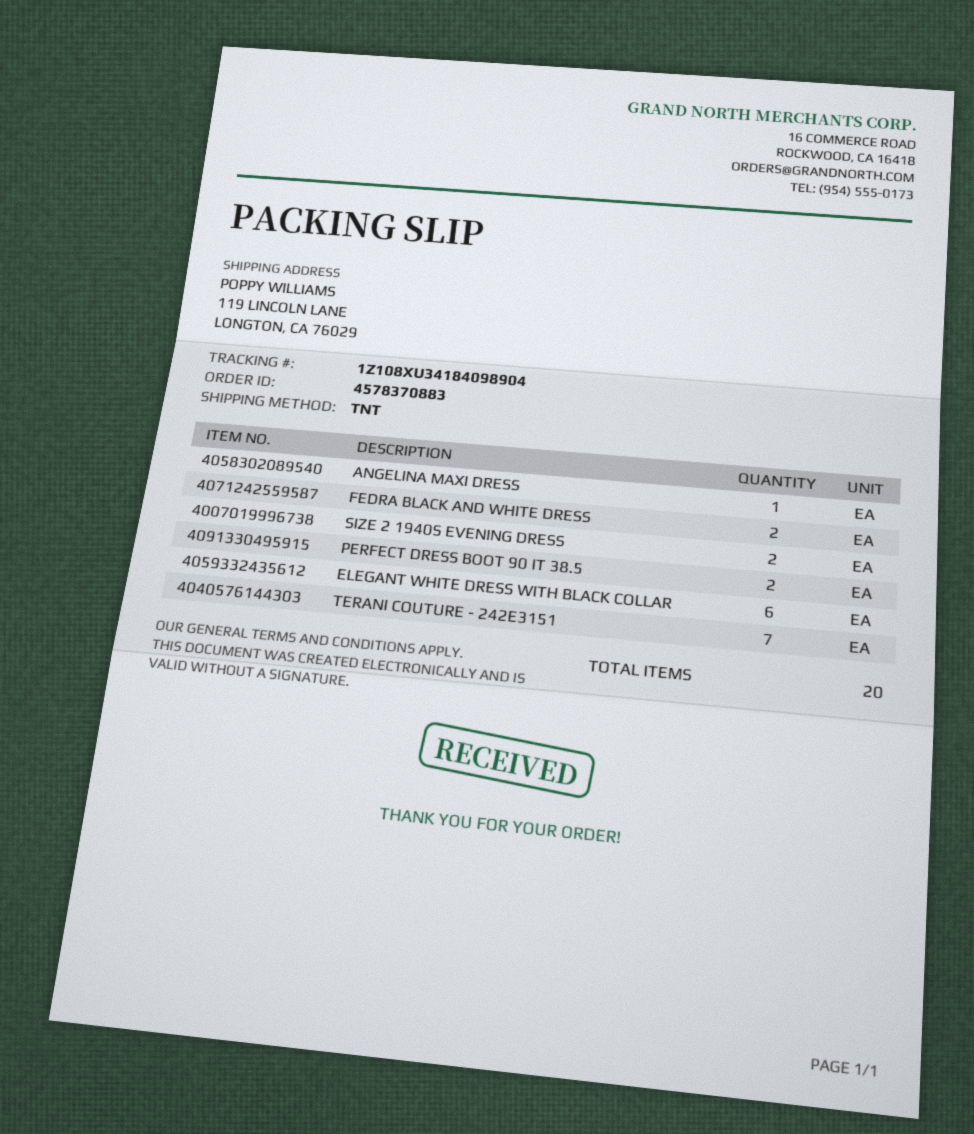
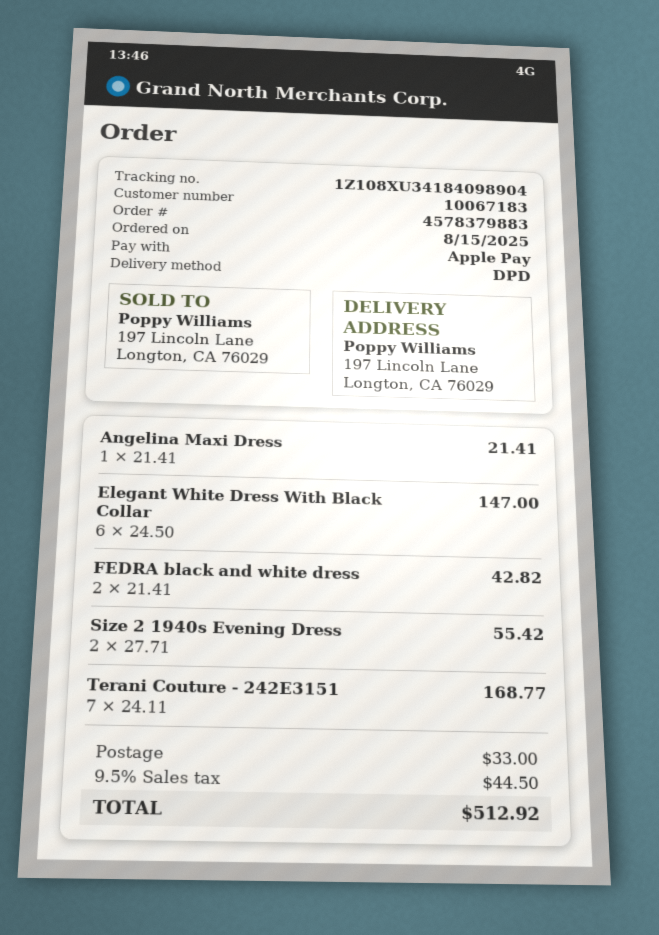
order number: 4578370883 -> 4578379883
shipping method: TNT -> DPD
ship to: 119 LINCOLN LANE, LONGTON, CA 76029 -> 197 Lincoln Lane, Longton, CA 76029
PERFECT DRESS BOOT 90 IT 38.5: 2 -> none

